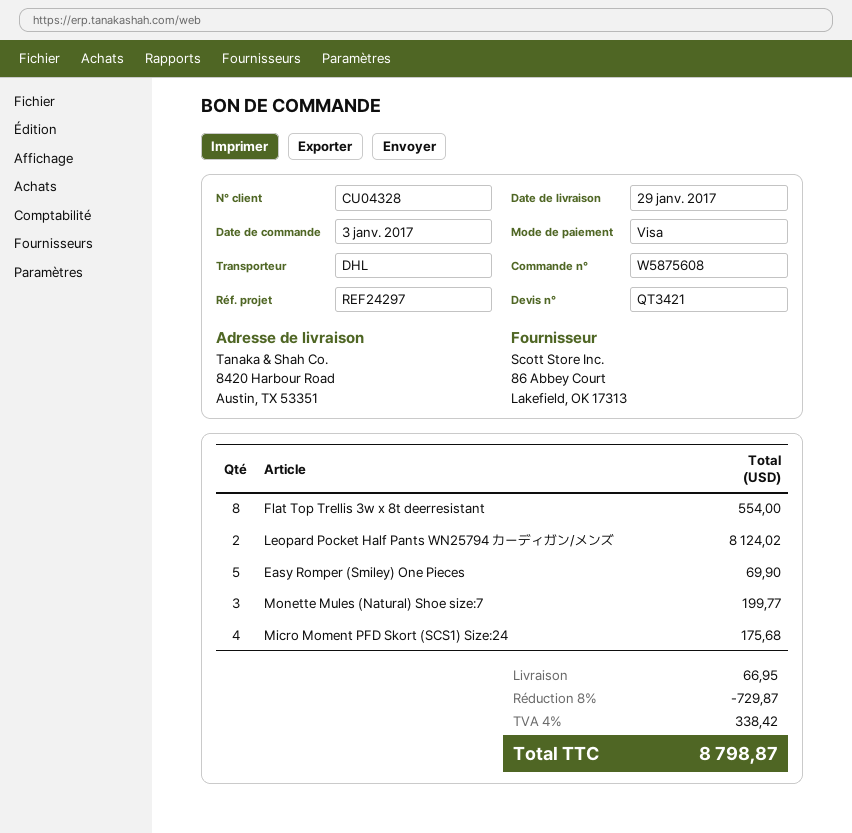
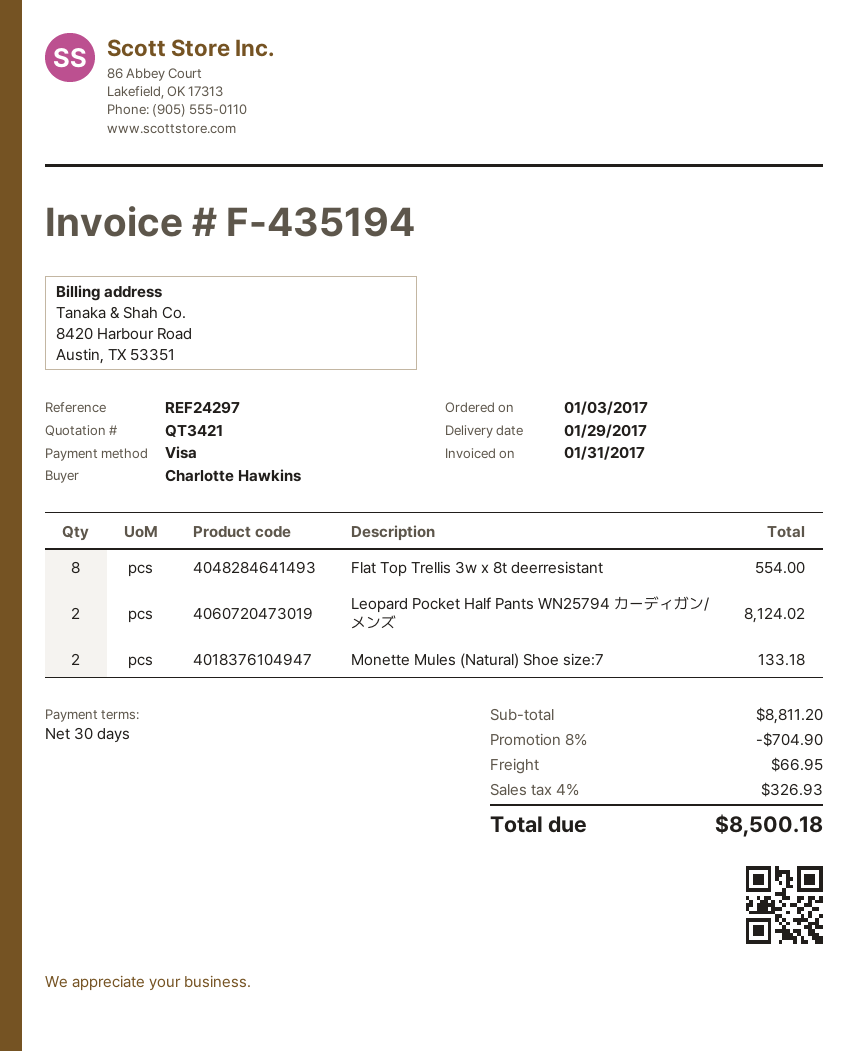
Easy Romper (Smiley) One Pieces: 5 for 69.90 -> none
Monette Mules (Natural) Shoe size:7: 3 for 199.77 -> 2 for 133.18
Micro Moment PFD Skort (SCS1) Size:24: 4 for 175.68 -> none
discount: 8% = 729.87 -> 8% = 704.90
tax: 4% = 338.42 -> 4% = 326.93
total: 8798.87 -> 8500.18

